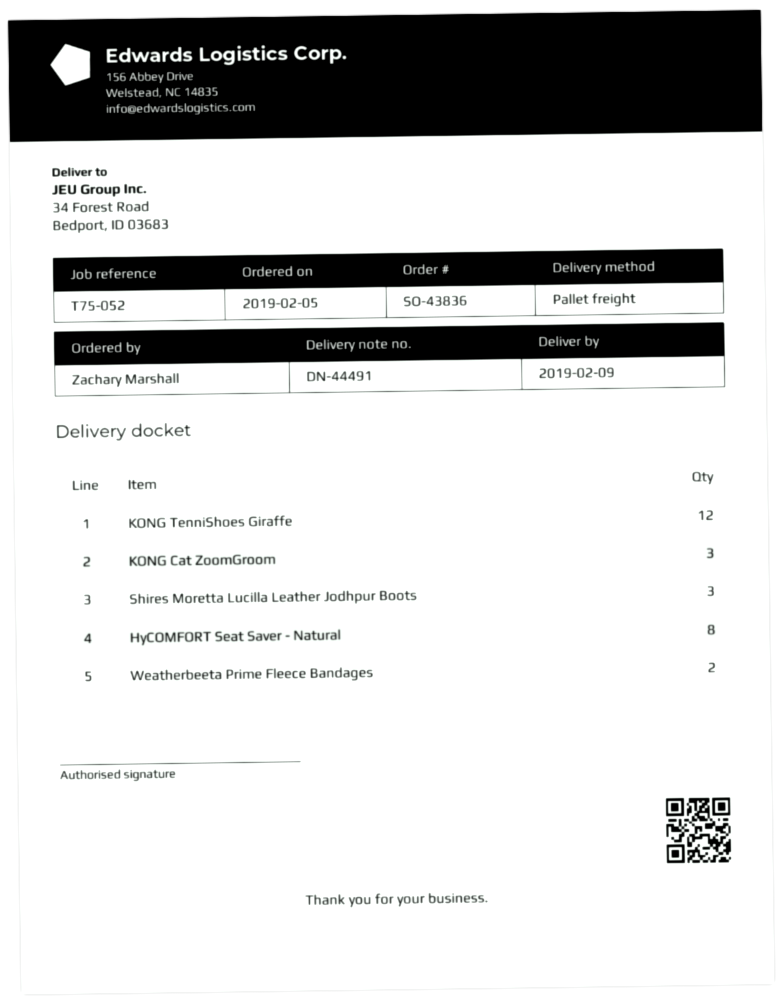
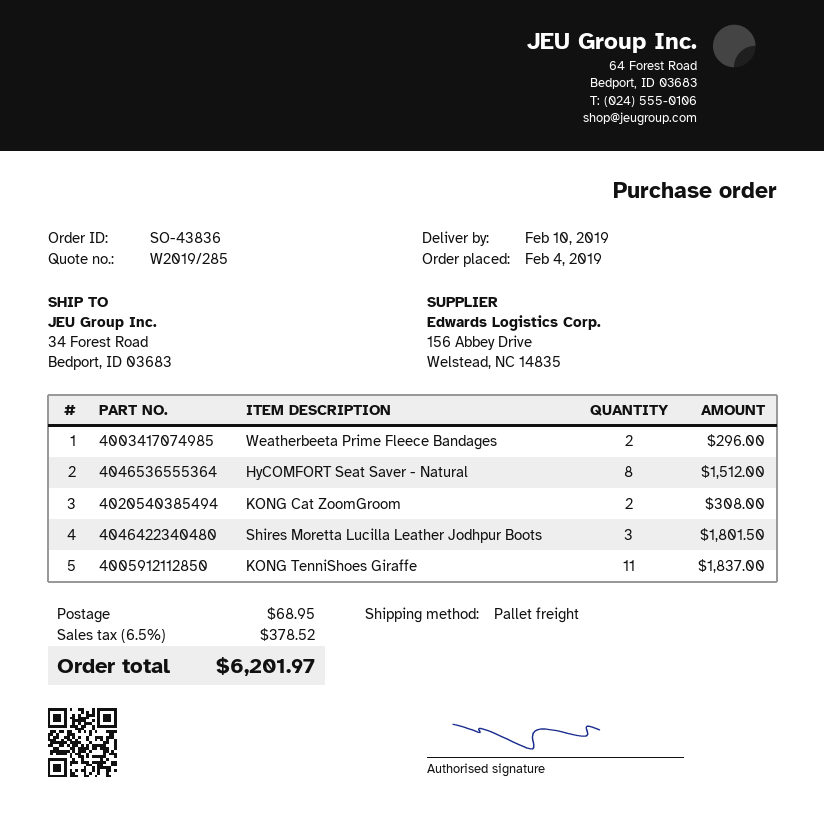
order date: 2019-02-05 -> 2019-02-04
delivery date: 2019-02-09 -> 2019-02-10
KONG TenniShoes Giraffe: 12 -> 11
KONG Cat ZoomGroom: 3 -> 2

